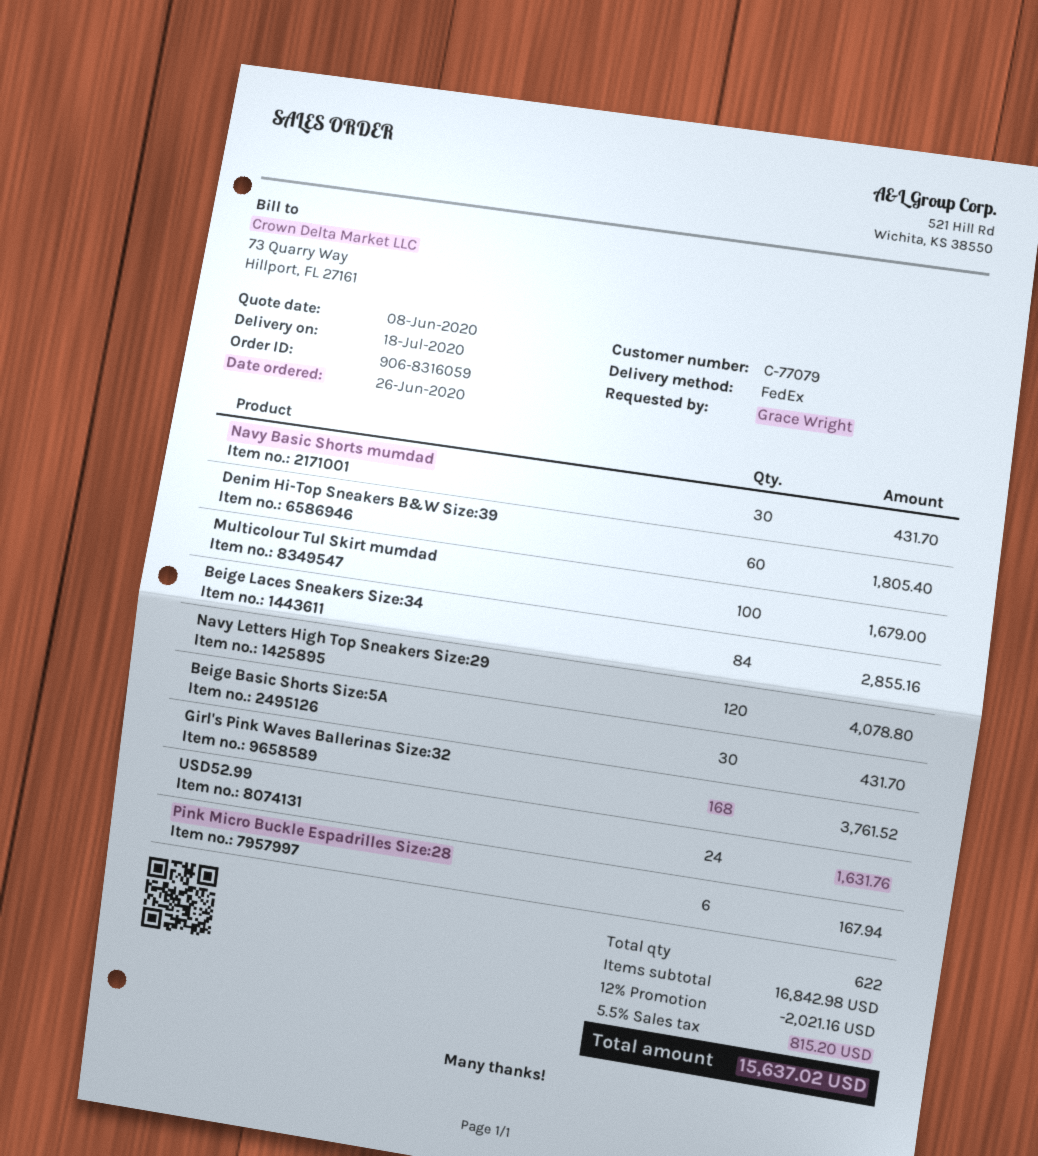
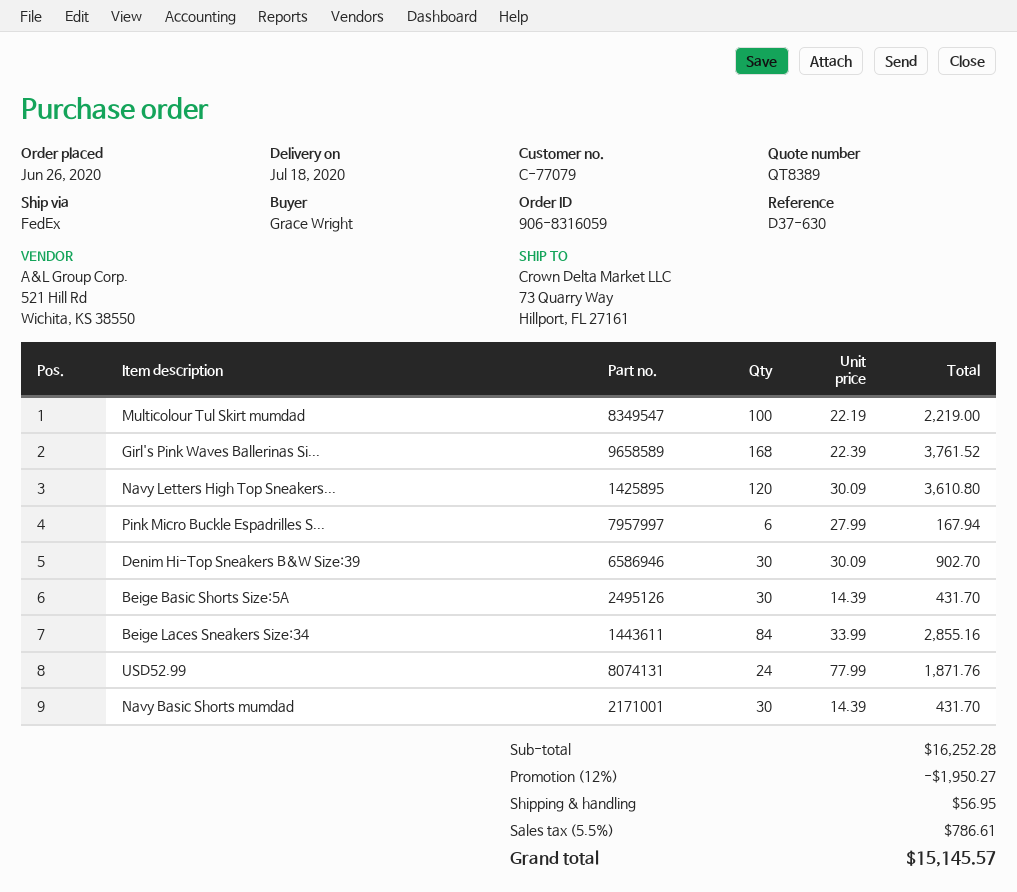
Denim Hi-Top Sneakers B&W Size:39: 60 for 1805.40 -> 30 for 902.70
Multicolour Tul Skirt mumdad: 100 for 1679.00 -> 100 for 2219.00
Navy Letters High Top Sneakers Size:29: 120 for 4078.80 -> 120 for 3610.80
USD52.99: 24 for 1631.76 -> 24 for 1871.76
subtotal: 16842.98 -> 16252.28
discount: 12% = 2021.16 -> 12% = 1950.27
shipping: none -> 56.95
tax: 5.5% = 815.20 -> 5.5% = 786.61
total: 15637.02 -> 15145.57

